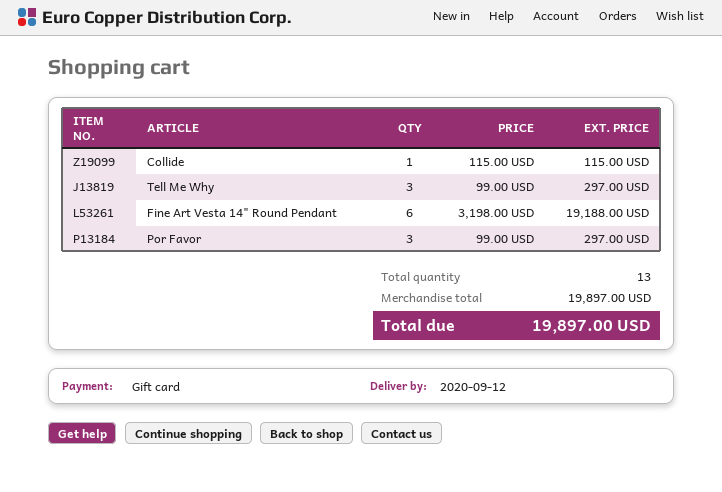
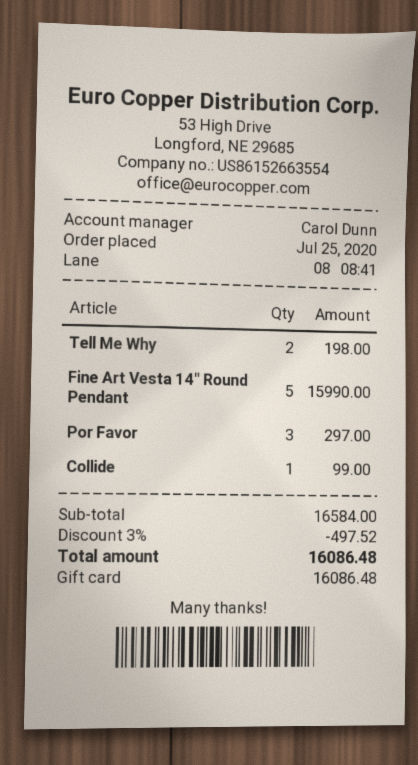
Collide: 1 for 115.00 -> 1 for 99.00
Tell Me Why: 3 for 297.00 -> 2 for 198.00
Fine Art Vesta 14" Round Pendant: 6 for 19188.00 -> 5 for 15990.00
subtotal: 19897.00 -> 16584.00
discount: none -> 3% = 497.52
total: 19897.00 -> 16086.48

